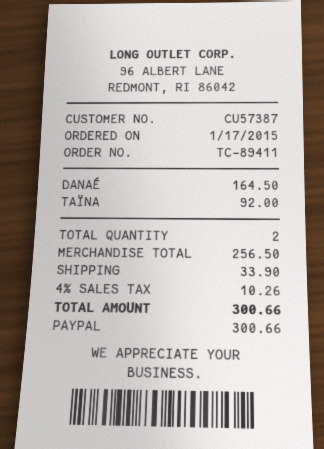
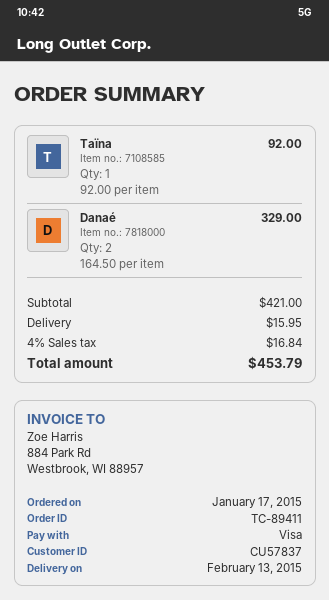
customer number: CU57387 -> CU57837
payment method: PayPal -> Visa
DANAÉ: 1 x 164.50 = 164.50 -> 2 x 164.50 = 329.00
subtotal: 256.50 -> 421.00
shipping: 33.90 -> 15.95
tax: 4% = 10.26 -> 4% = 16.84
total: 300.66 -> 453.79

